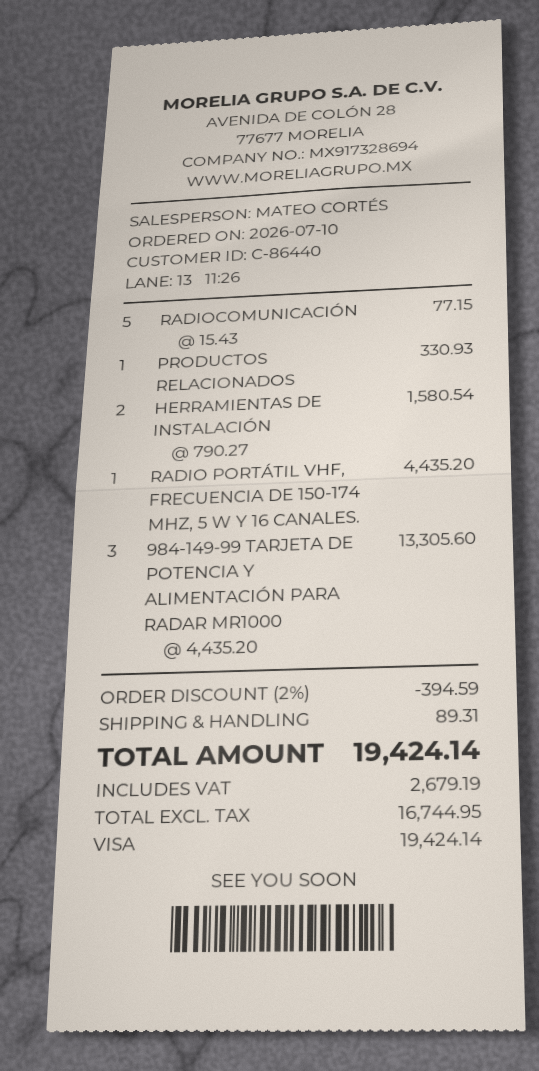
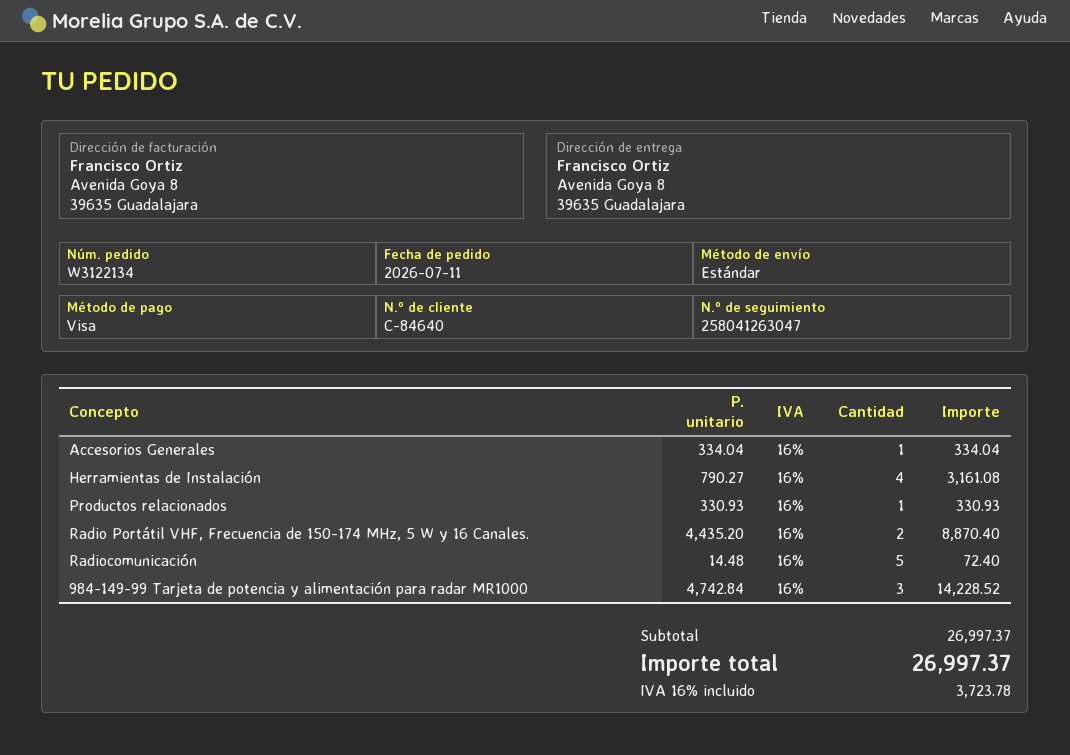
order date: 2026-07-10 -> 2026-07-11
customer number: C-86440 -> C-84640
RADIOCOMUNICACIÓN: 5 x 15.43 = 77.15 -> 5 x 14.48 = 72.40
HERRAMIENTAS DE INSTALACIÓN: 2 x 790.27 = 1580.54 -> 4 x 790.27 = 3161.08
RADIO PORTÁTIL VHF, FRECUENCIA DE 150-174 MHZ, 5 W Y 16 CANALES.: 1 x 4435.20 = 4435.20 -> 2 x 4435.20 = 8870.40
984-149-99 TARJETA DE POTENCIA Y ALIMENTACIÓN PARA RADAR MR1000: 3 x 4435.20 = 13305.60 -> 3 x 4742.84 = 14228.52
Accesorios Generales: none -> 1 x 334.04 = 334.04
discount: 2% = 394.59 -> none
shipping: 89.31 -> none
tax: 2679.19 -> 3723.78
total: 19424.14 -> 26997.37

